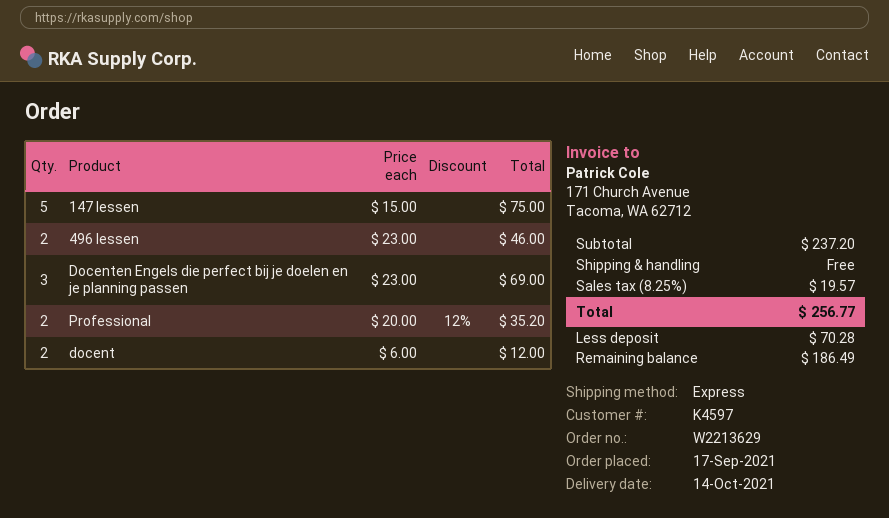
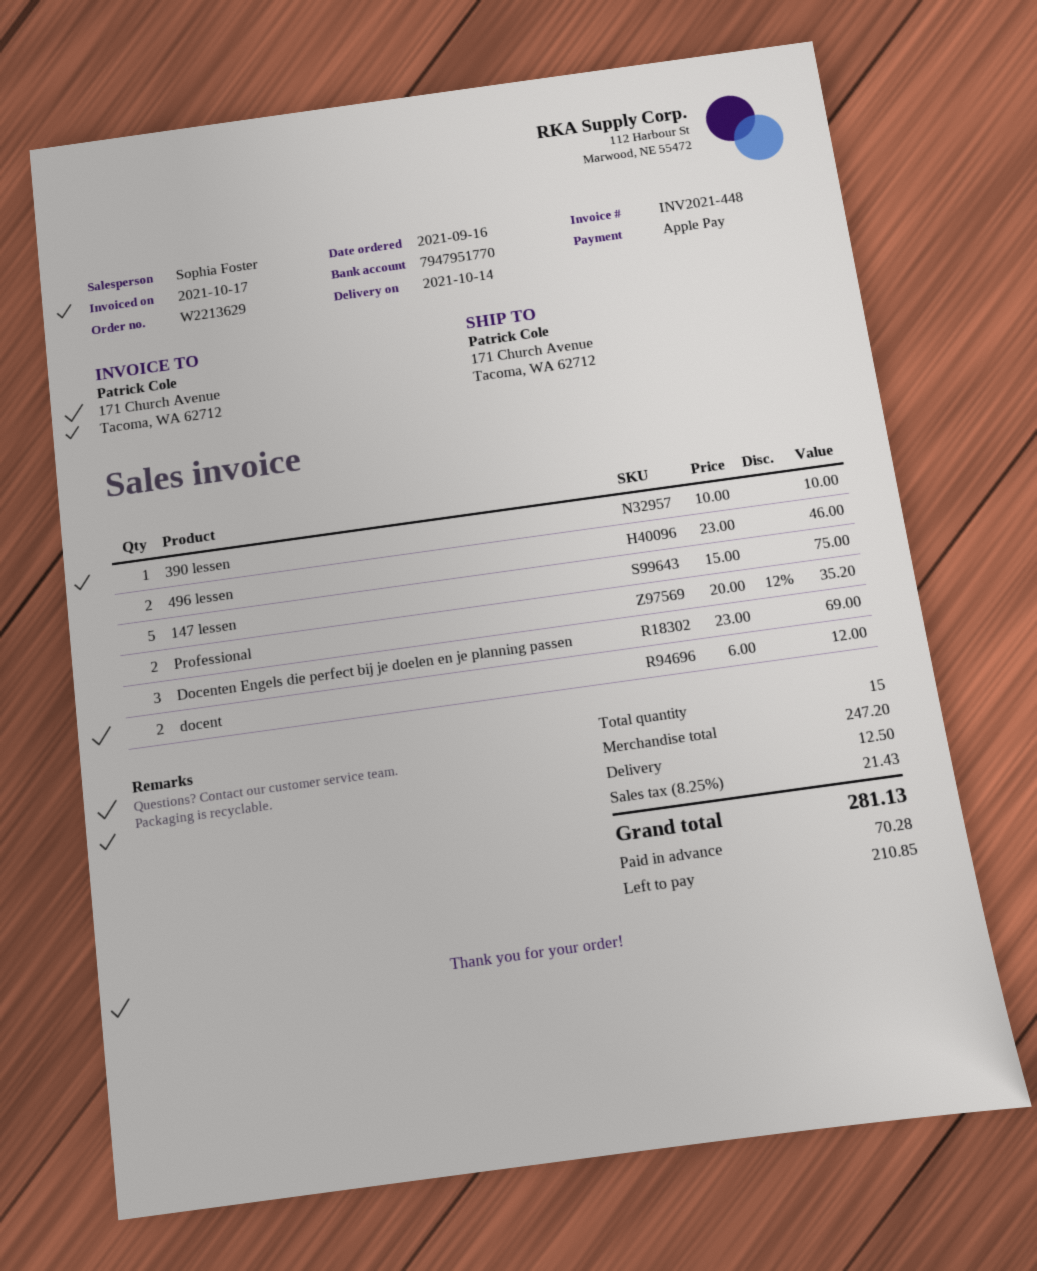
order date: 2021-09-17 -> 2021-09-16
390 lessen: none -> 1 x 10.00 = 10.00
subtotal: 237.20 -> 247.20
shipping: 0.00 -> 12.50
tax: 8.25% = 19.57 -> 8.25% = 21.43
total: 256.77 -> 281.13
balance: 186.49 -> 210.85

